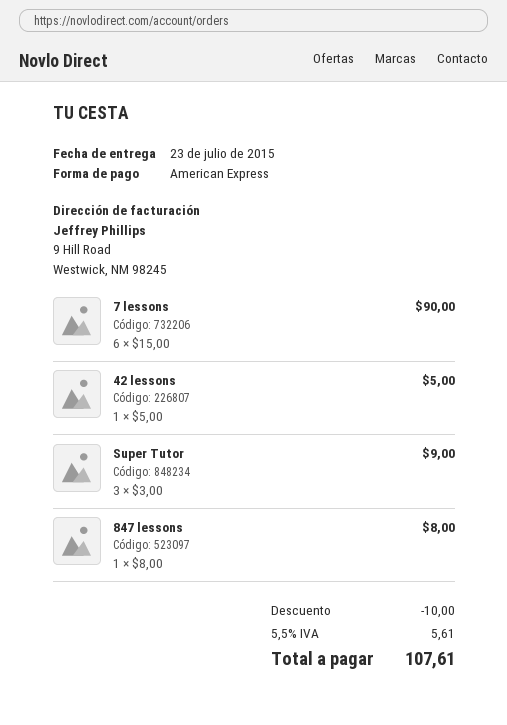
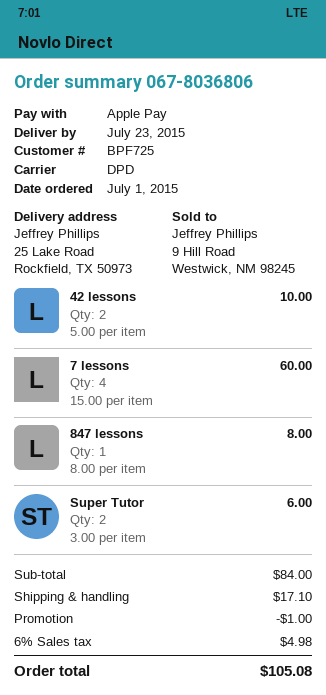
payment method: American Express -> Apple Pay
7 lessons: 6 x 15.00 = 90.00 -> 4 x 15.00 = 60.00
42 lessons: 1 x 5.00 = 5.00 -> 2 x 5.00 = 10.00
Super Tutor: 3 x 3.00 = 9.00 -> 2 x 3.00 = 6.00
discount: 10.00 -> 1.00
shipping: none -> 17.10
tax: 5.5% = 5.61 -> 6% = 4.98
total: 107.61 -> 105.08

